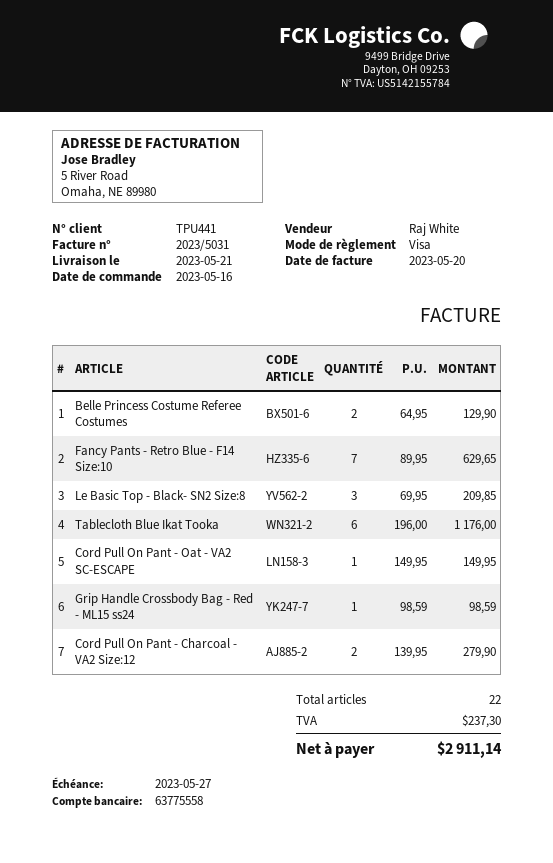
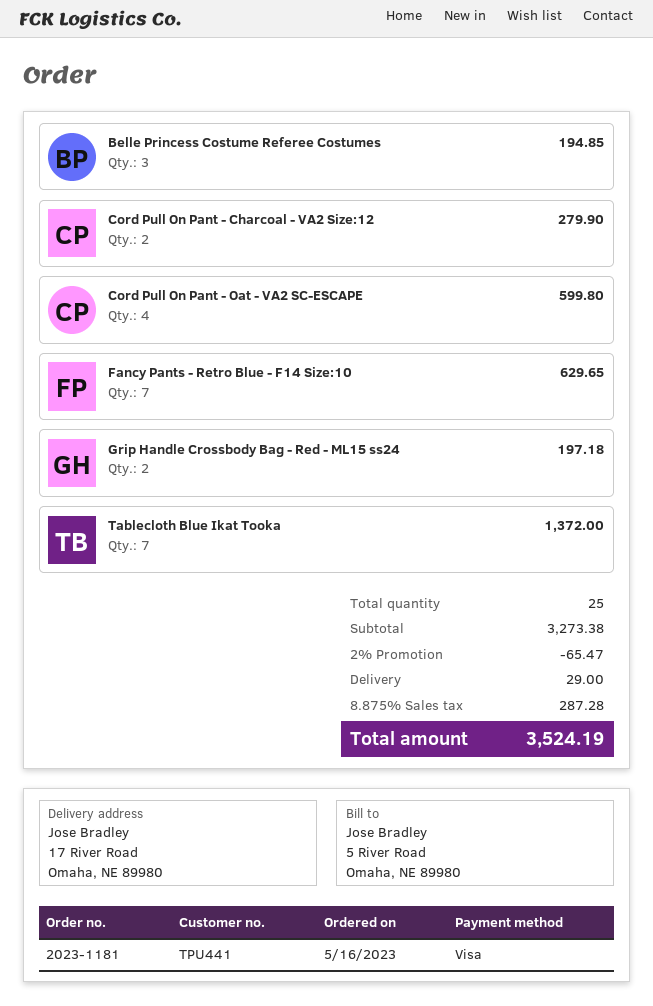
Belle Princess Costume Referee Costumes: 2 for 129.90 -> 3 for 194.85
Le Basic Top - Black- SN2 Size:8: 3 for 209.85 -> none
Tablecloth Blue Ikat Tooka: 6 for 1176.00 -> 7 for 1372.00
Cord Pull On Pant - Oat - VA2 SC-ESCAPE: 1 for 149.95 -> 4 for 599.80
Grip Handle Crossbody Bag - Red - ML15 ss24: 1 for 98.59 -> 2 for 197.18
total quantity: 22 -> 25
discount: none -> 2% = 65.47
shipping: none -> 29.00
tax: 237.30 -> 287.28
total: 2911.14 -> 3524.19

